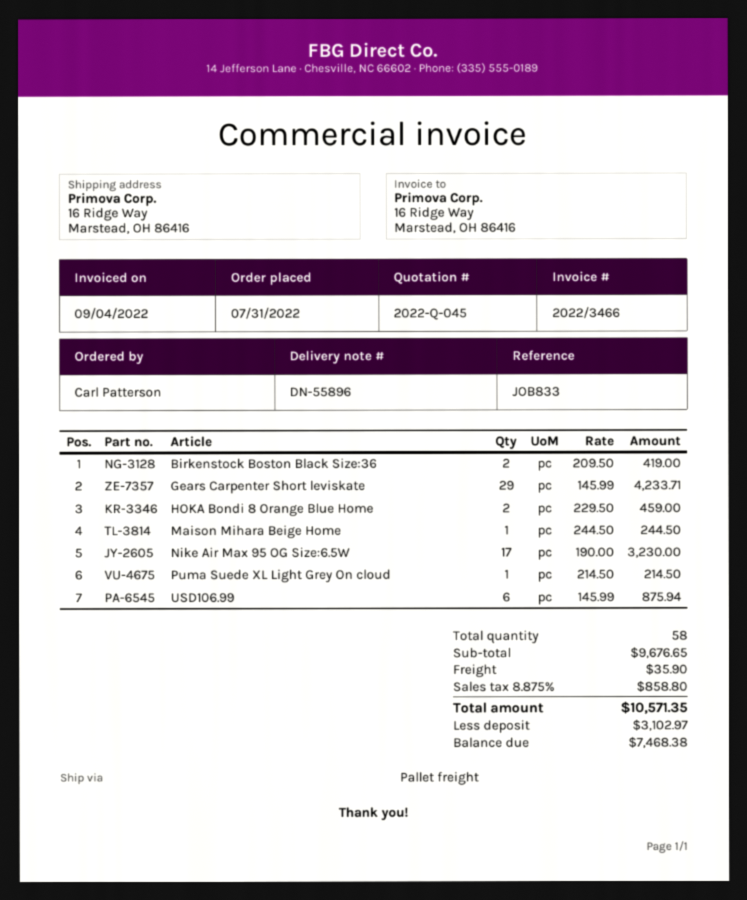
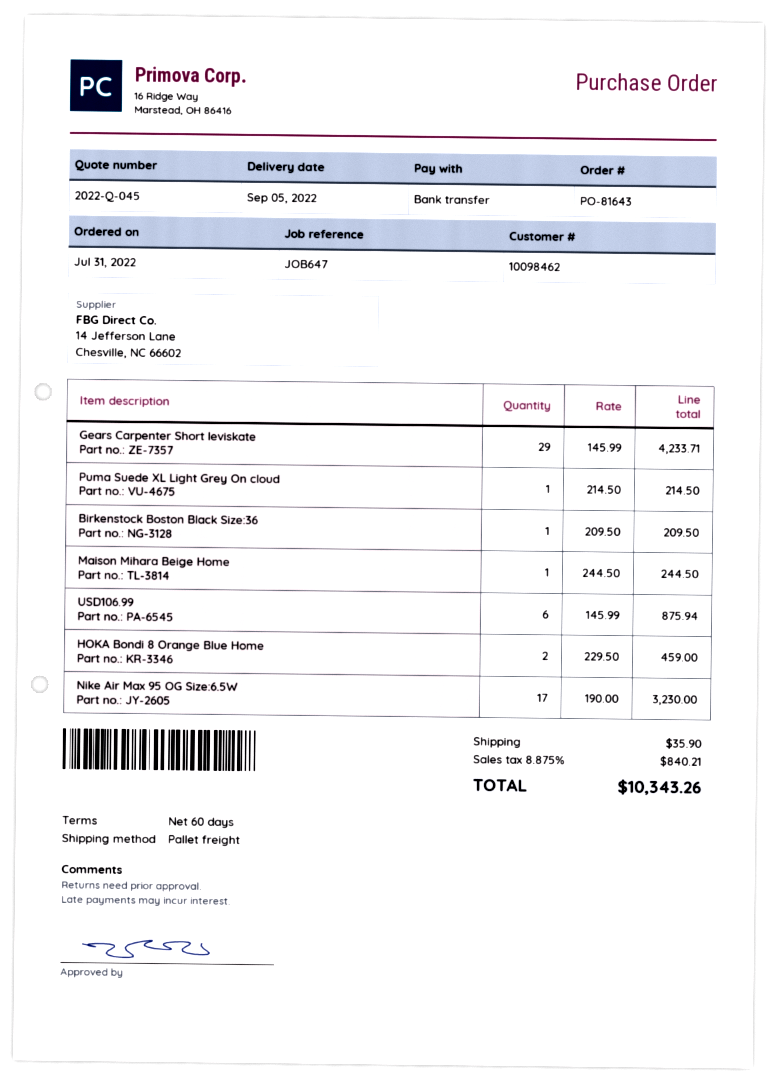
reference: JOB833 -> JOB647
Birkenstock Boston Black Size:36: 2 x 209.50 = 419.00 -> 1 x 209.50 = 209.50
tax: 8.875% = 858.80 -> 8.875% = 840.21
total: 10571.35 -> 10343.26

